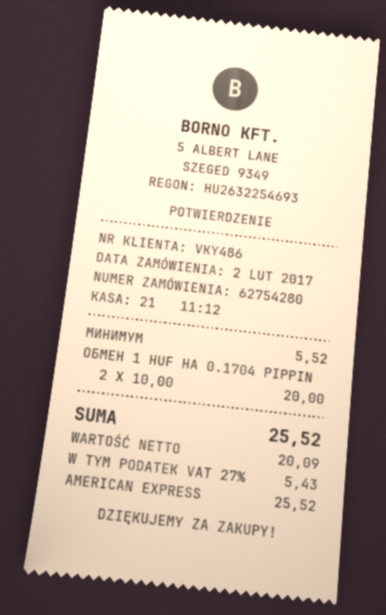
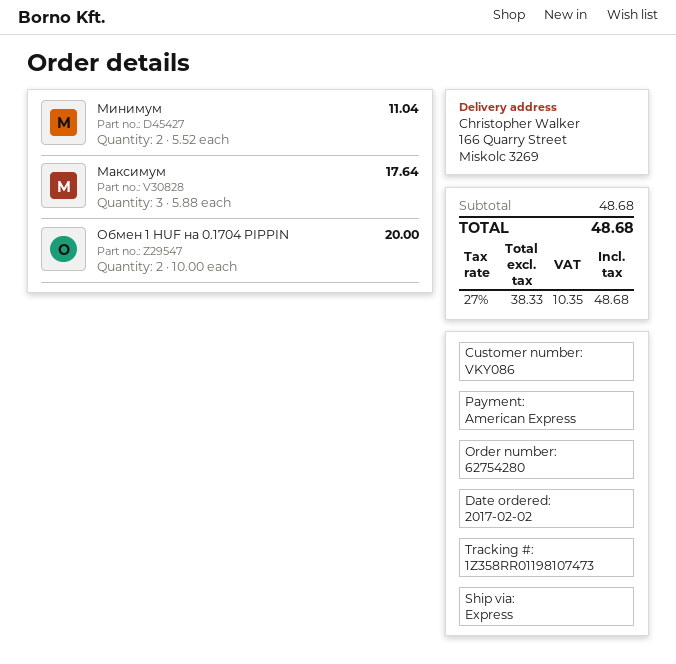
customer number: VKY486 -> VKY086
МИНИМУМ: 1 x 5.52 = 5.52 -> 2 x 5.52 = 11.04
Максимум: none -> 3 x 5.88 = 17.64
net: 20.09 -> 38.33
tax: 27% = 5.43 -> 27% = 10.35
total: 25.52 -> 48.68

